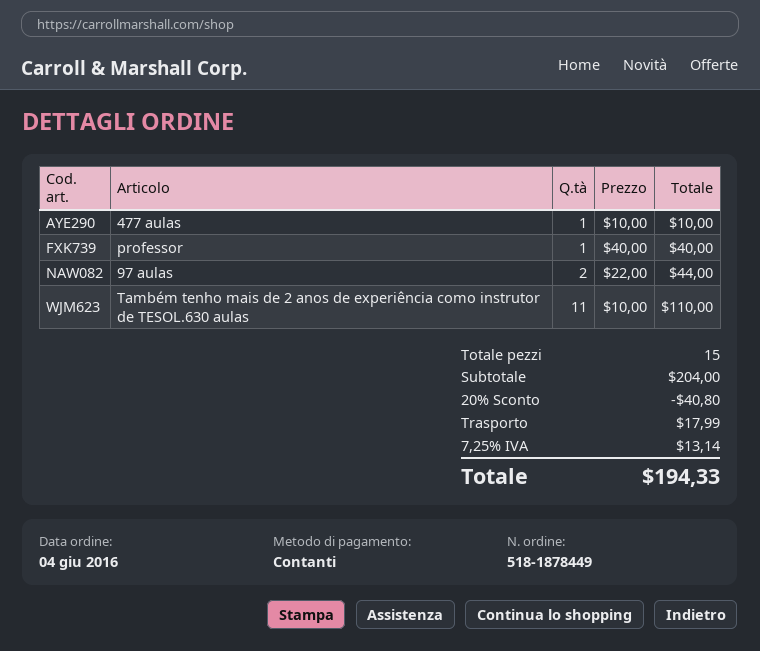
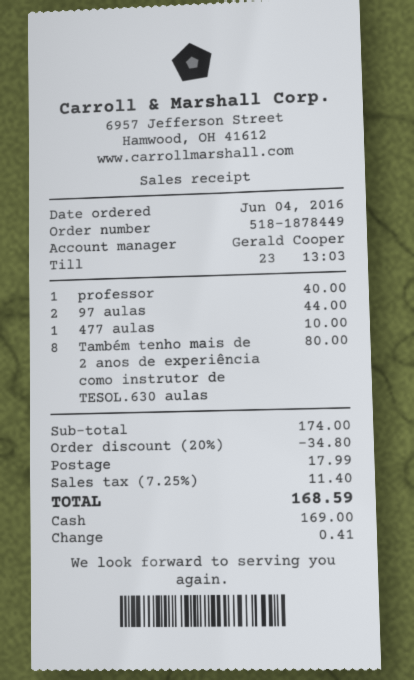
Também tenho mais de 2 anos de experiência como instrutor de TESOL.630 aulas: 11 for 110.00 -> 8 for 80.00
subtotal: 204.00 -> 174.00
discount: 20% = 40.80 -> 20% = 34.80
tax: 7.25% = 13.14 -> 7.25% = 11.40
total: 194.33 -> 168.59

